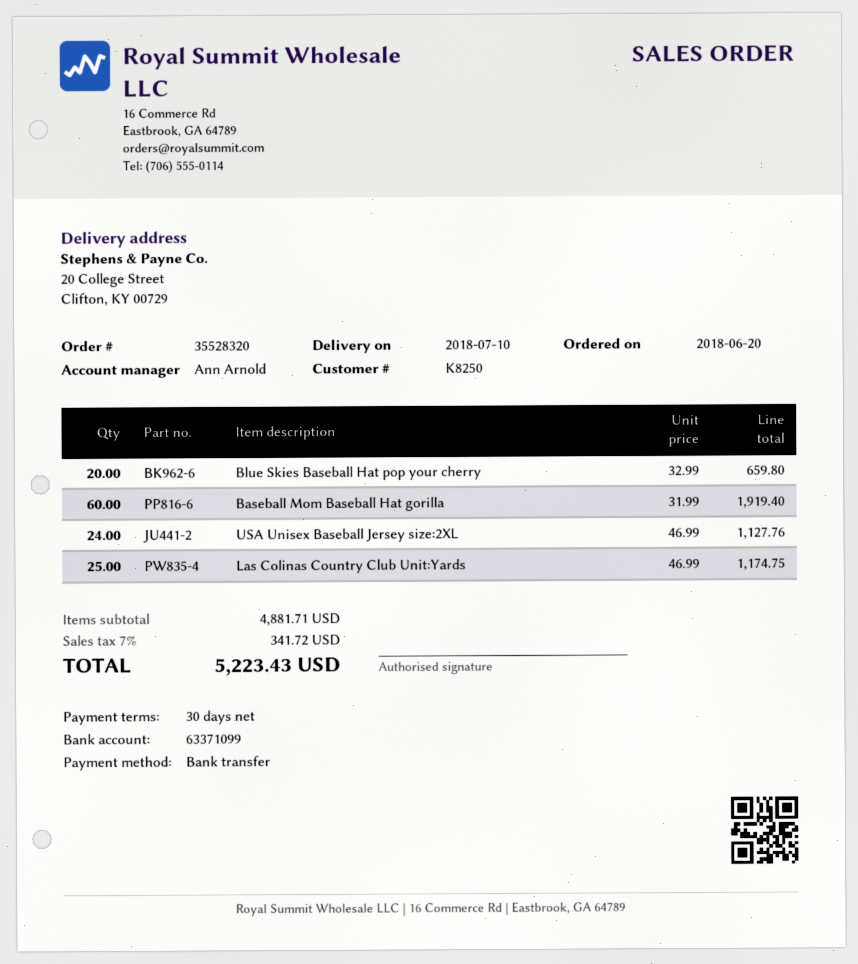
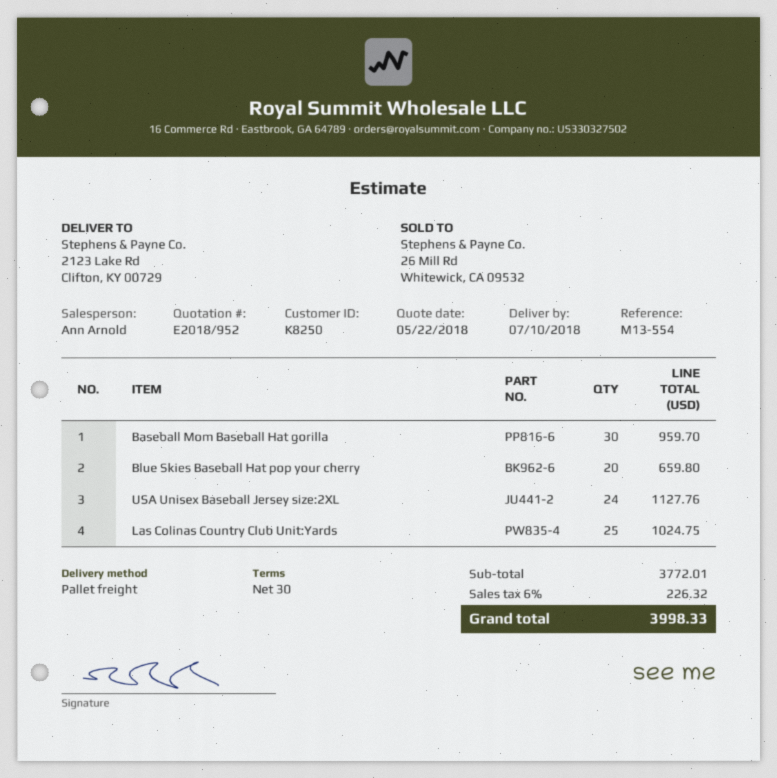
ship to: 20 College Street, Clifton, KY 00729 -> 2123 Lake Rd, Clifton, KY 00729
Baseball Mom Baseball Hat gorilla: 60 for 1919.40 -> 30 for 959.70
Las Colinas Country Club Unit:Yards: 25 for 1174.75 -> 25 for 1024.75
subtotal: 4881.71 -> 3772.01
tax: 7% = 341.72 -> 6% = 226.32
total: 5223.43 -> 3998.33

